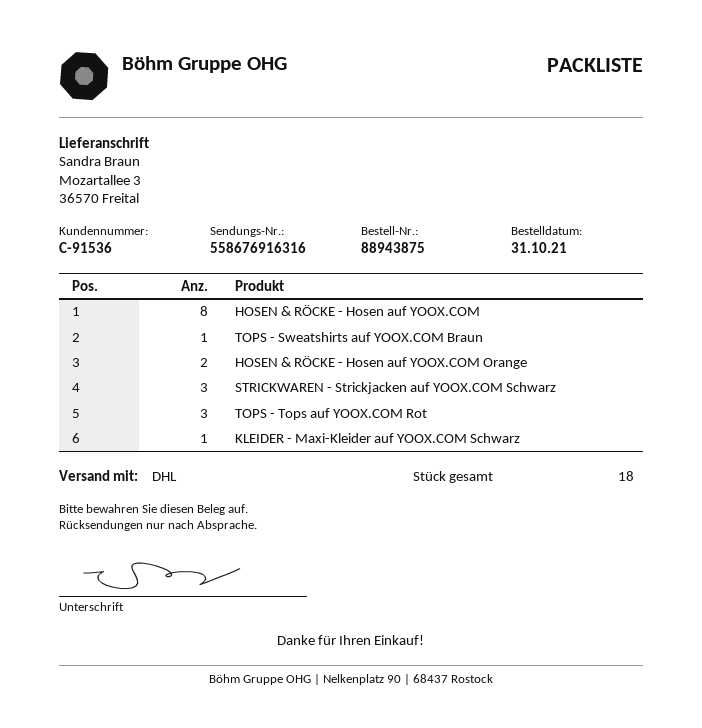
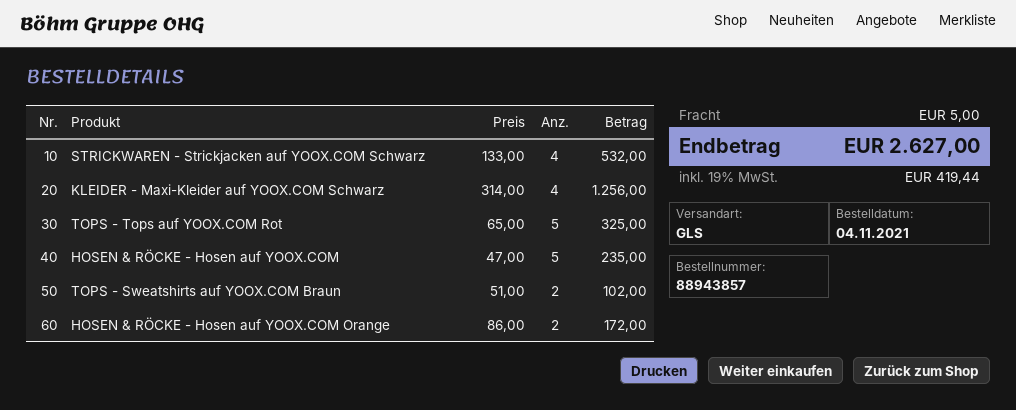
order number: 88943875 -> 88943857
order date: 2021-10-31 -> 2021-11-04
shipping method: DHL -> GLS
HOSEN & RÖCKE - Hosen auf YOOX.COM: 8 -> 5
TOPS - Sweatshirts auf YOOX.COM Braun: 1 -> 2
STRICKWAREN - Strickjacken auf YOOX.COM Schwarz: 3 -> 4
TOPS - Tops auf YOOX.COM Rot: 3 -> 5
KLEIDER - Maxi-Kleider auf YOOX.COM Schwarz: 1 -> 4

